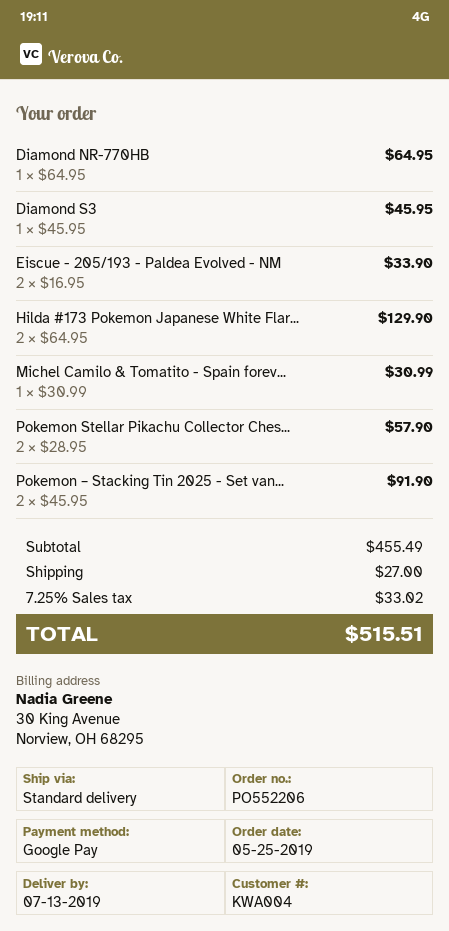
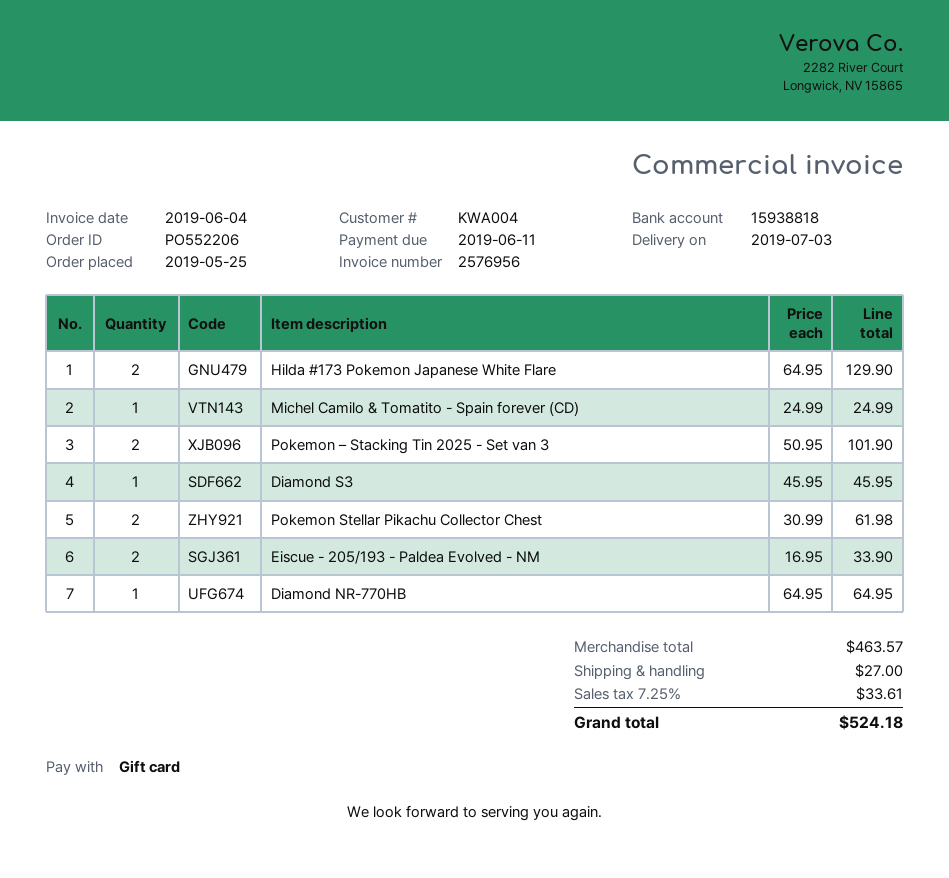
delivery date: 2019-07-13 -> 2019-07-03
payment method: Google Pay -> gift card
Michel Camilo & Tomatito - Spain forev...: 1 x 30.99 = 30.99 -> 1 x 24.99 = 24.99
Pokemon Stellar Pikachu Collector Ches...: 2 x 28.95 = 57.90 -> 2 x 30.99 = 61.98
Pokemon – Stacking Tin 2025 - Set van...: 2 x 45.95 = 91.90 -> 2 x 50.95 = 101.90
subtotal: 455.49 -> 463.57
tax: 7.25% = 33.02 -> 7.25% = 33.61
total: 515.51 -> 524.18

